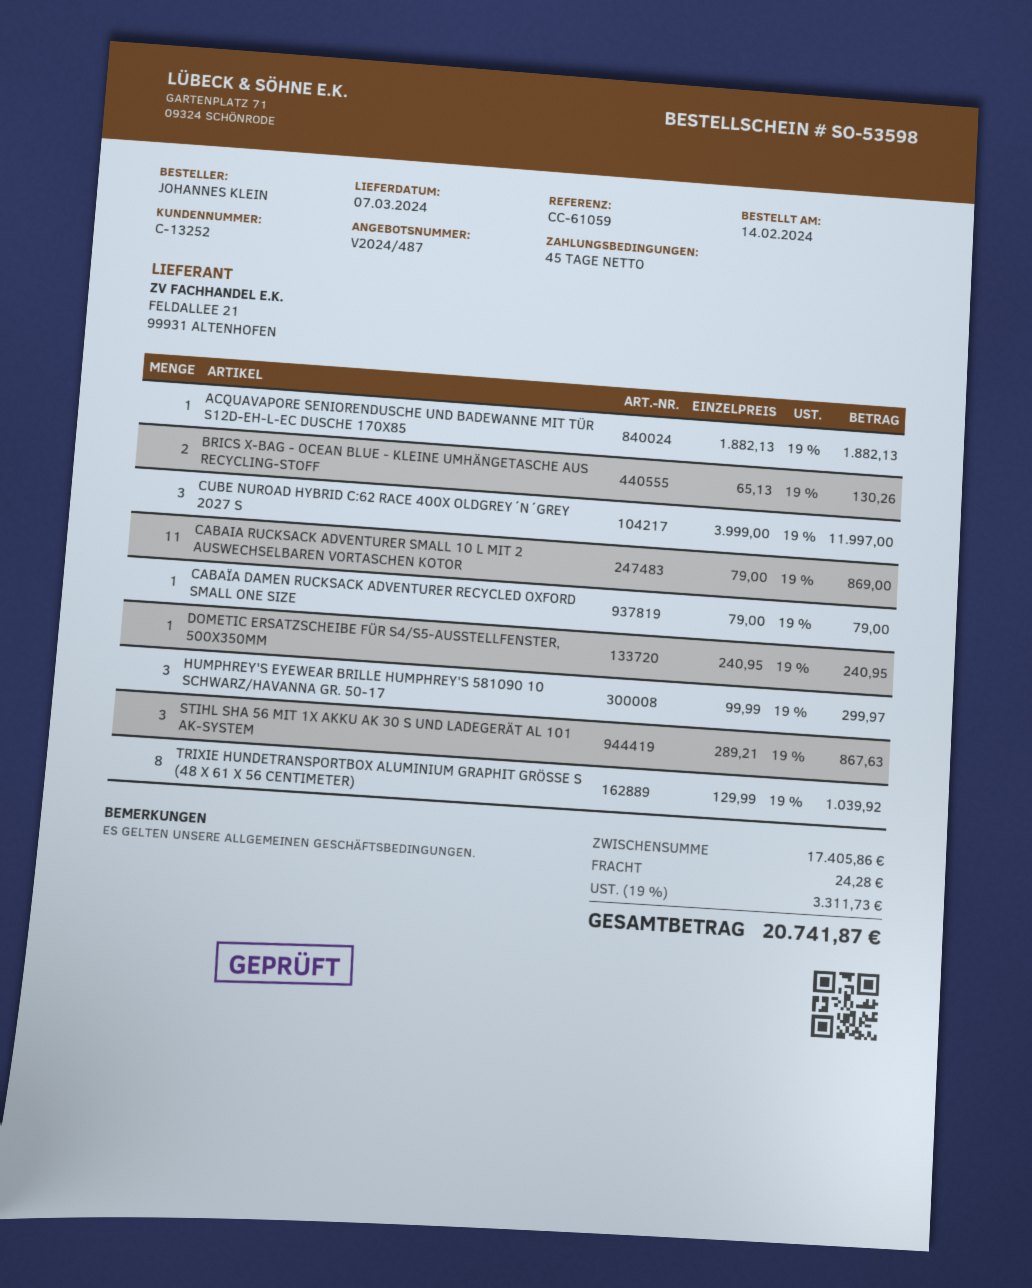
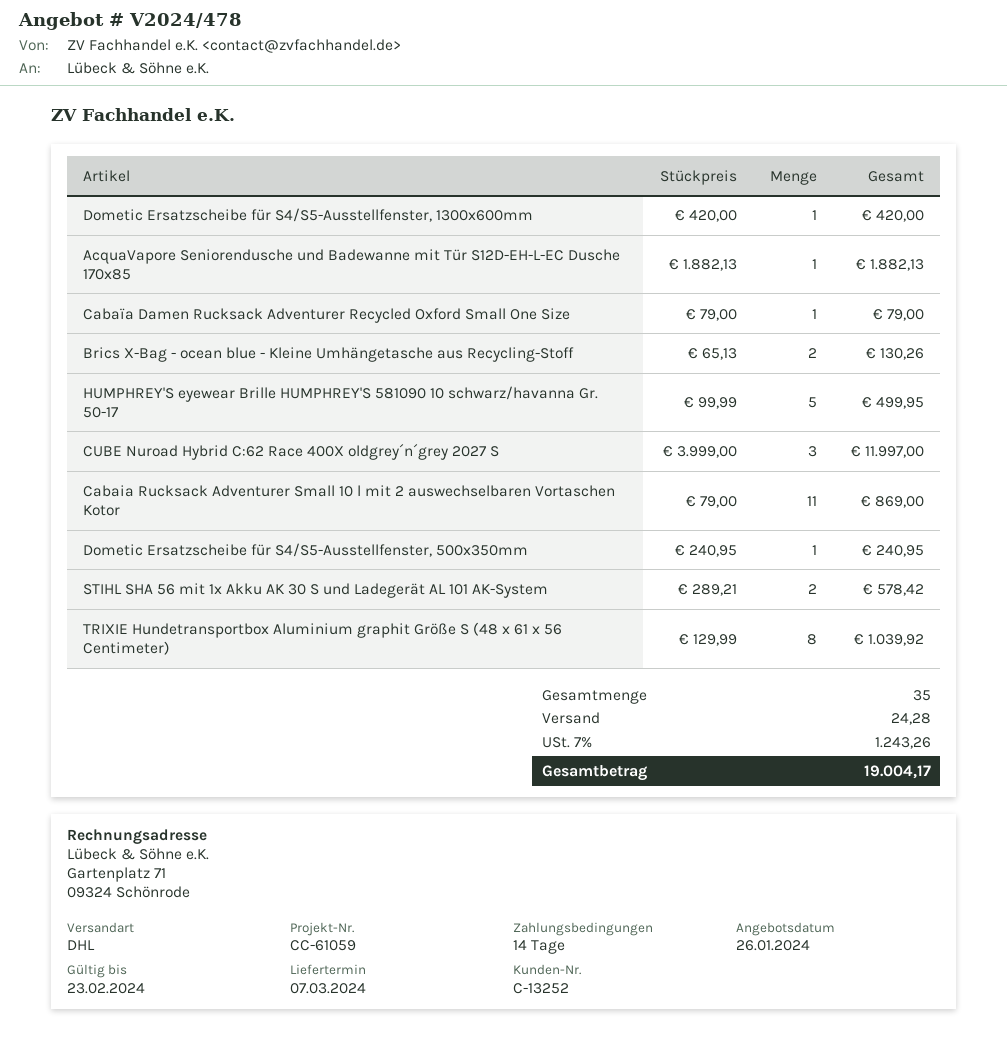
quote number: V2024/487 -> V2024/478
payment terms: 45 days -> 14 days
HUMPHREY'S EYEWEAR BRILLE HUMPHREY'S 581090 10 SCHWARZ/HAVANNA GR. 50-17: 3 x 99.99 = 299.97 -> 5 x 99.99 = 499.95
STIHL SHA 56 MIT 1X AKKU AK 30 S UND LADEGERÄT AL 101 AK-SYSTEM: 3 x 289.21 = 867.63 -> 2 x 289.21 = 578.42
Dometic Ersatzscheibe für S4/S5-Ausstellfenster, 1300x600mm: none -> 1 x 420.00 = 420.00
tax: 19% = 3311.73 -> 7% = 1243.26
total: 20741.87 -> 19004.17

